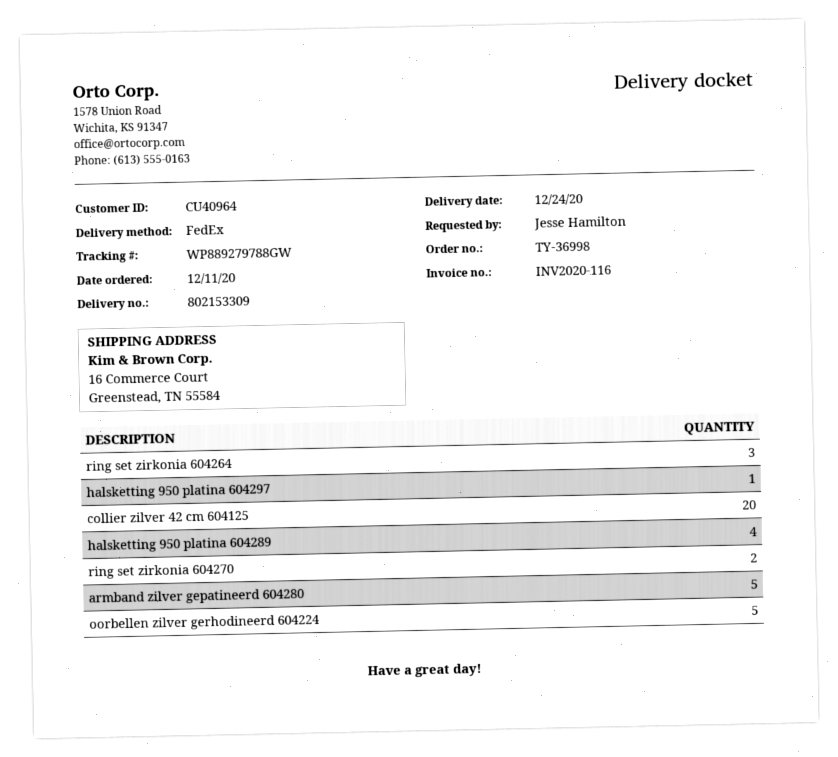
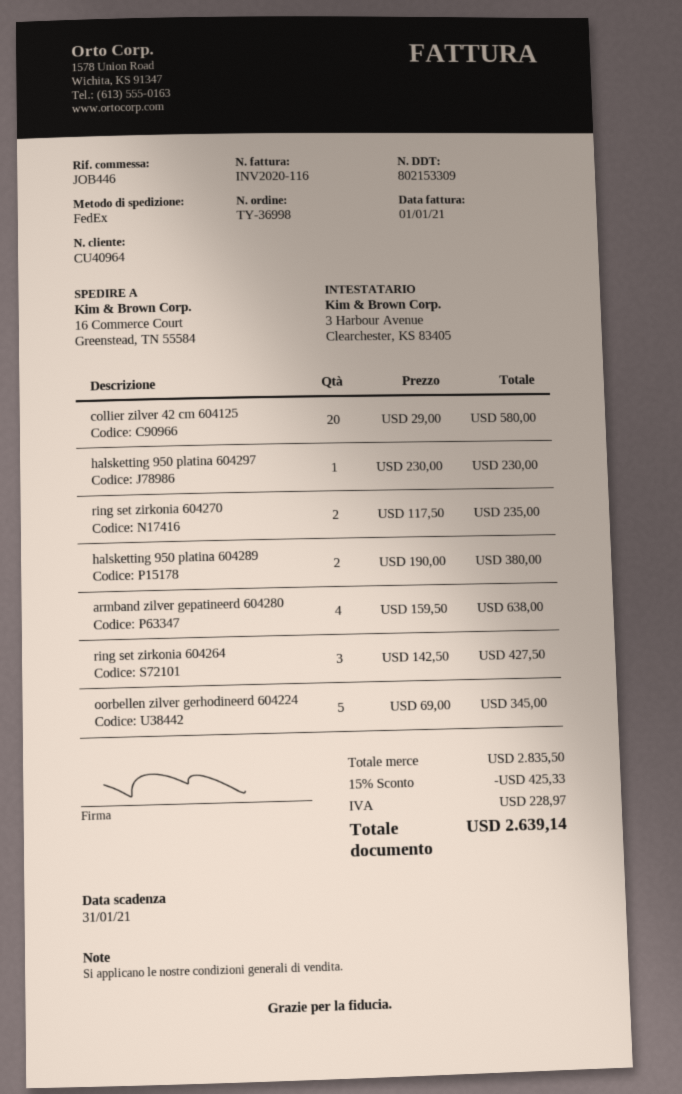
halsketting 950 platina 604289: 4 -> 2
armband zilver gepatineerd 604280: 5 -> 4

